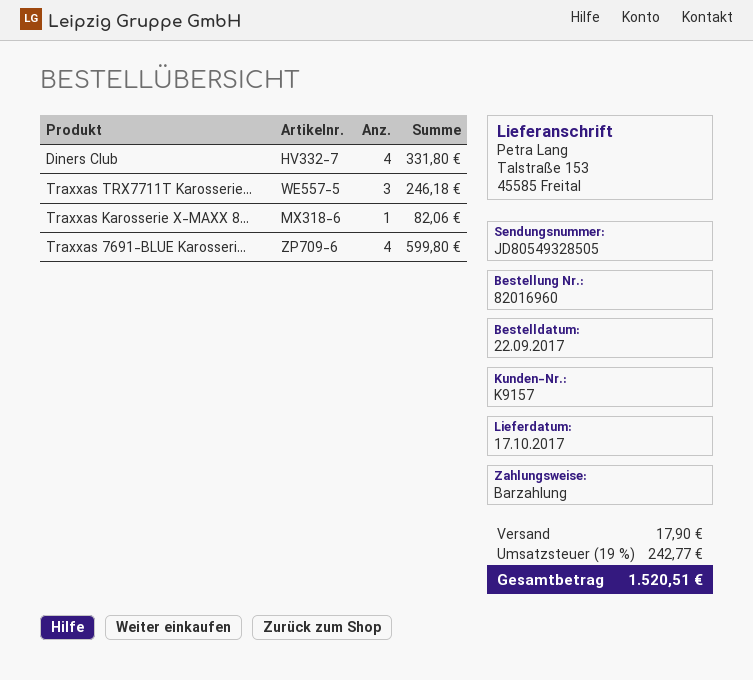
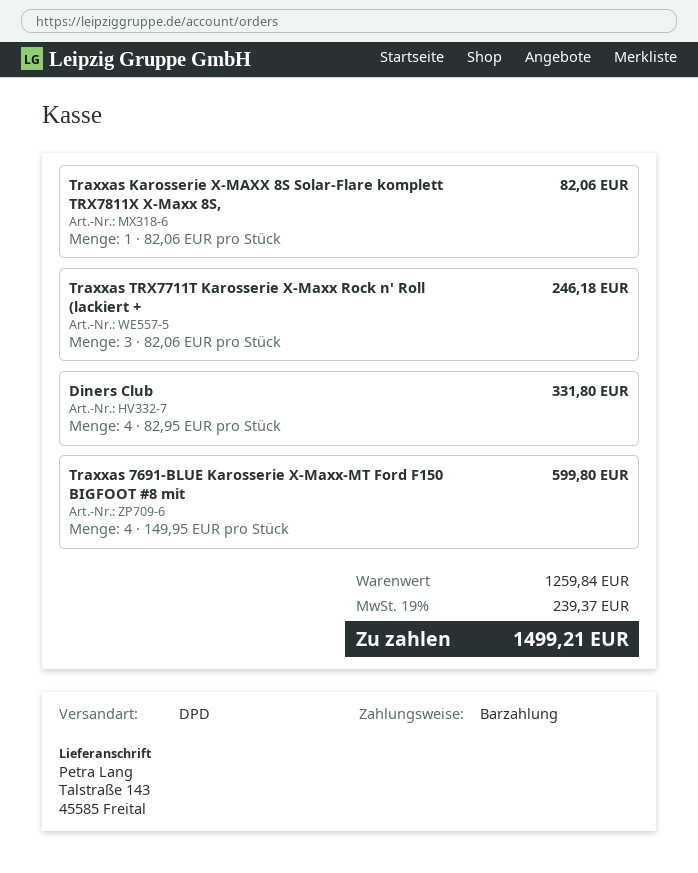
ship to: Talstraße 153, 45585 Freital -> Talstraße 143, 45585 Freital
shipping: 17.90 -> none
tax: 19% = 242.77 -> 19% = 239.37
total: 1520.51 -> 1499.21

